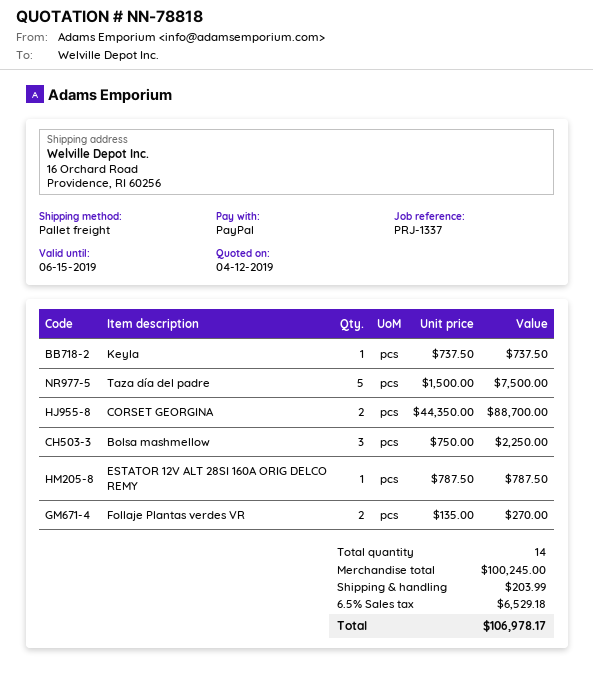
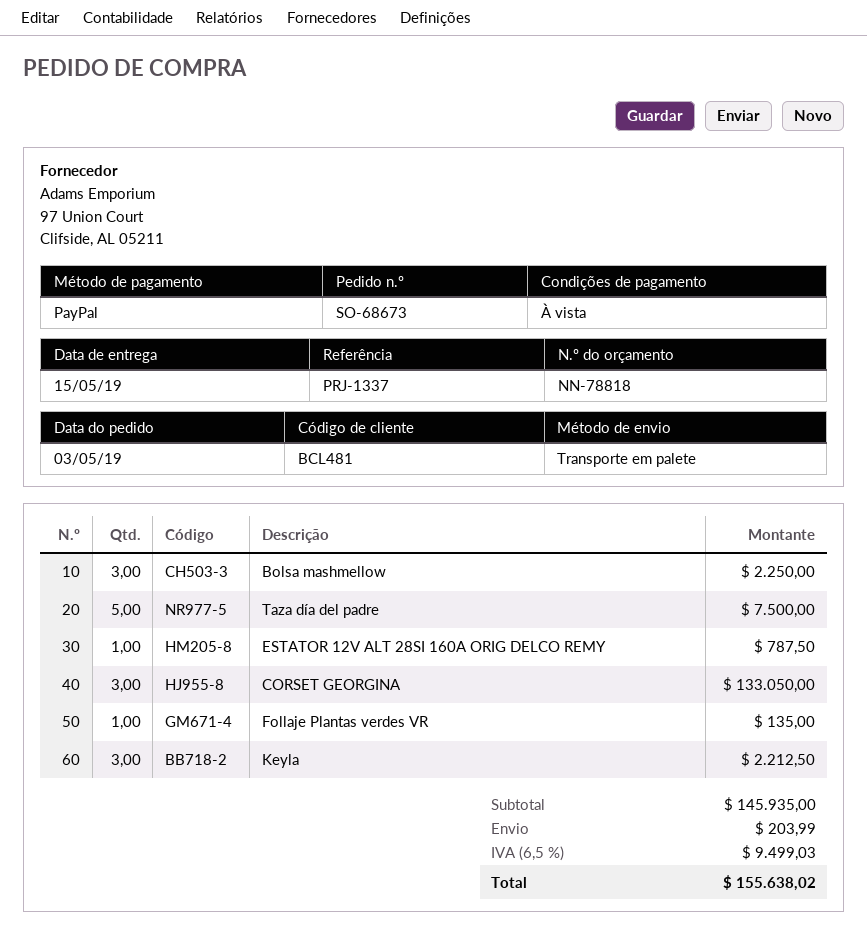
Keyla: 1 for 737.50 -> 3 for 2212.50
CORSET GEORGINA: 2 for 88700.00 -> 3 for 133050.00
Follaje Plantas verdes VR: 2 for 270.00 -> 1 for 135.00
subtotal: 100245.00 -> 145935.00
tax: 6.5% = 6529.18 -> 6.5% = 9499.03
total: 106978.17 -> 155638.02

